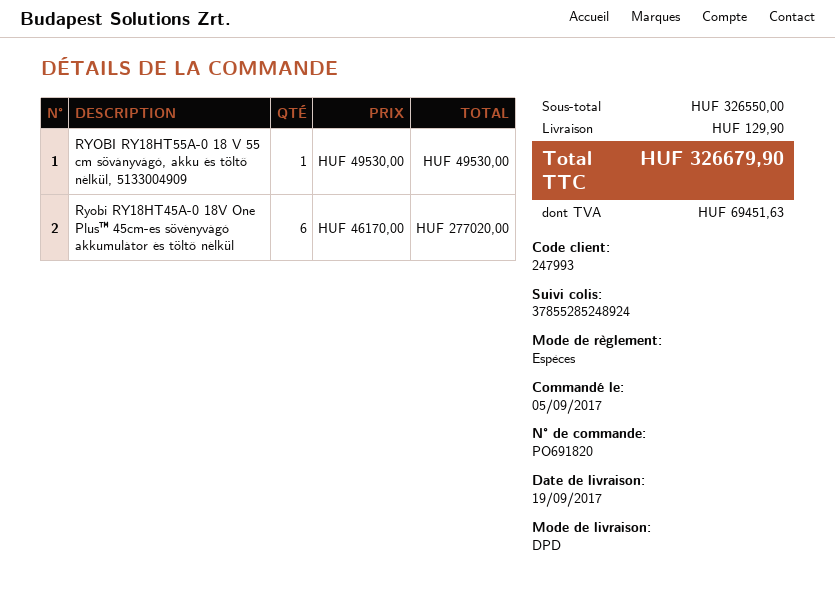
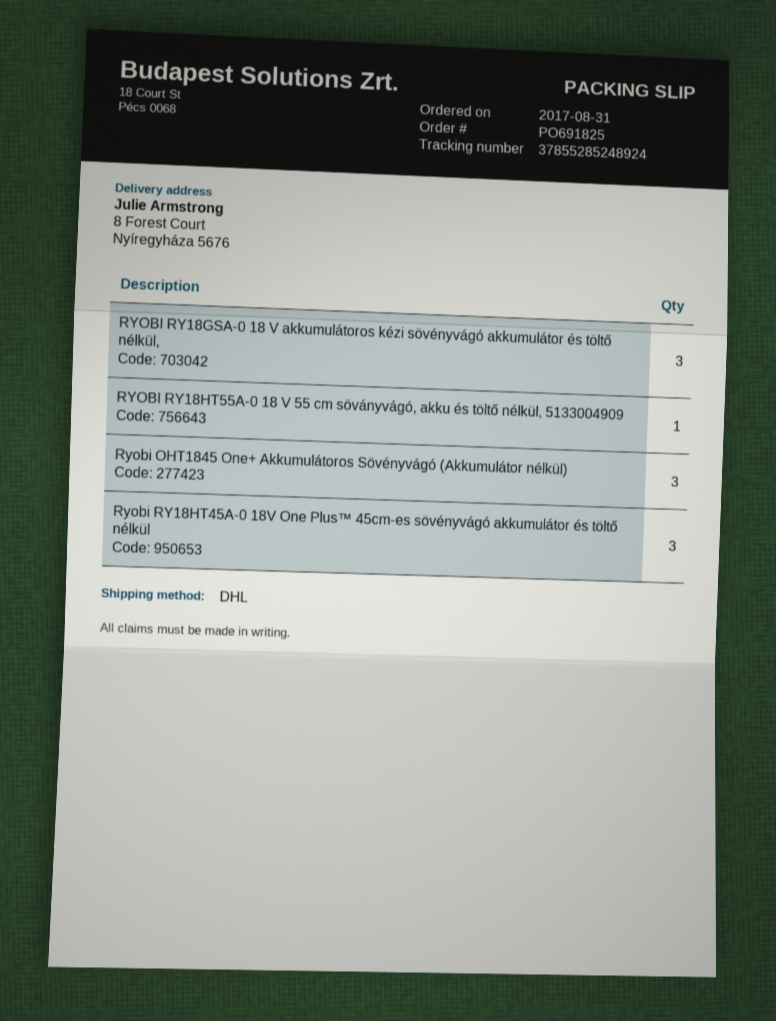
order number: PO691820 -> PO691825
order date: 2017-09-05 -> 2017-08-31
shipping method: DPD -> DHL
Ryobi RY18HT45A-0 18V One Plus™ 45cm-es sövényvágó akkumulátor és töltő nélkül: 6 -> 3
RYOBI RY18GSA-0 18 V akkumulátoros kézi sövényvágó akkumulátor és töltő nélkül,: none -> 3
Ryobi OHT1845 One+ Akkumulátoros Sövényvágó (Akkumulátor nélkül): none -> 3

